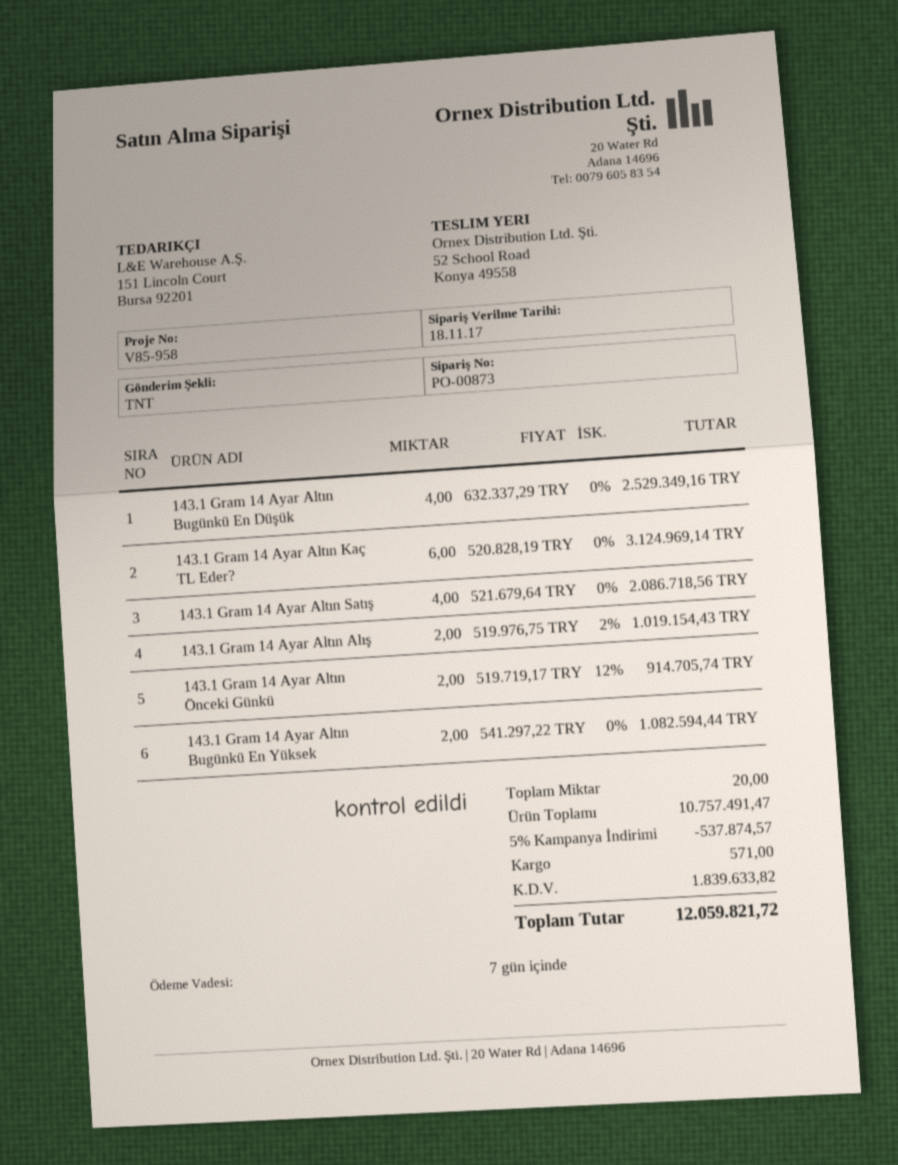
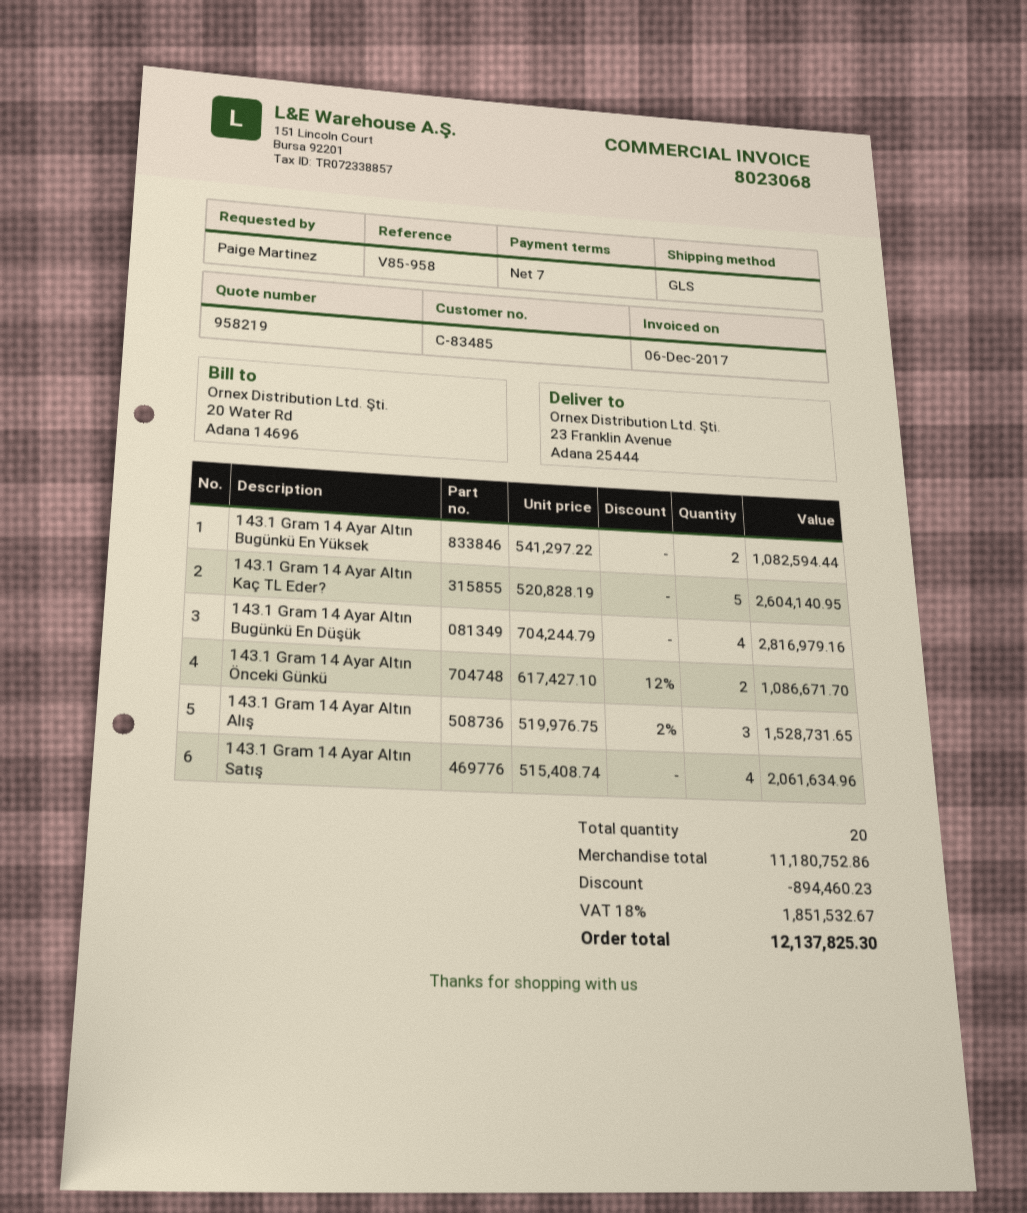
shipping method: TNT -> GLS
ship to: 52 School Road, Konya 49558 -> 23 Franklin Avenue, Adana 25444
143.1 Gram 14 Ayar Altın Bugünkü En Düşük: 4 x 632337.29 = 2529349.16 -> 4 x 704244.79 = 2816979.16
143.1 Gram 14 Ayar Altın Kaç TL Eder?: 6 x 520828.19 = 3124969.14 -> 5 x 520828.19 = 2604140.95
143.1 Gram 14 Ayar Altın Satış: 4 x 521679.64 = 2086718.56 -> 4 x 515408.74 = 2061634.96
143.1 Gram 14 Ayar Altın Alış: 2 x 519976.75 - 2% = 1019154.43 -> 3 x 519976.75 - 2% = 1528731.65
143.1 Gram 14 Ayar Altın Önceki Günkü: 2 x 519719.17 - 12% = 914705.74 -> 2 x 617427.10 - 12% = 1086671.70
subtotal: 10757491.47 -> 11180752.86
discount: 537874.57 -> 894460.23
shipping: 571.00 -> none
tax: 1839633.82 -> 1851532.67
total: 12059821.72 -> 12137825.30

